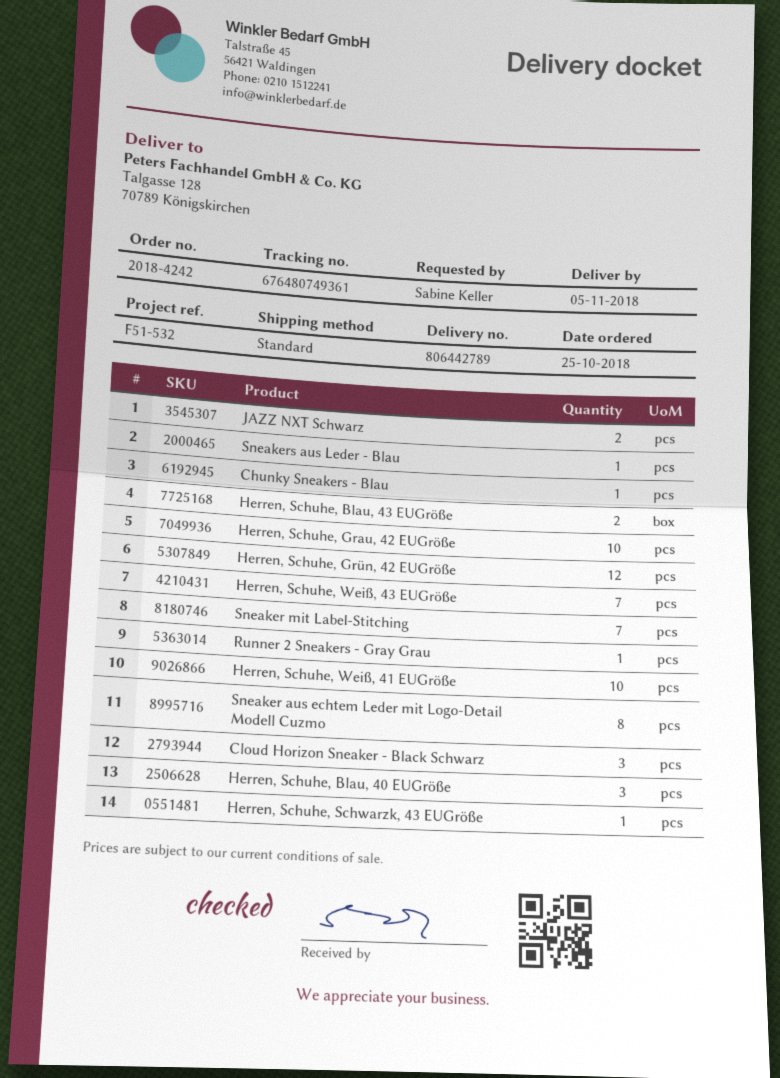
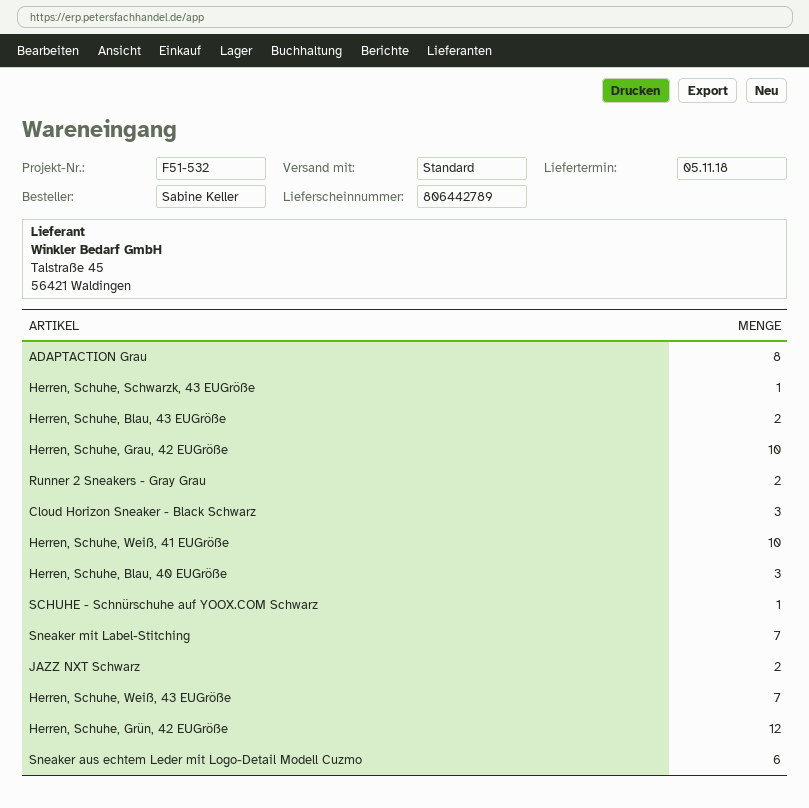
Sneakers aus Leder - Blau: 1 -> none
Chunky Sneakers - Blau: 1 -> none
Runner 2 Sneakers - Gray Grau: 1 -> 2
Sneaker aus echtem Leder mit Logo-Detail Modell Cuzmo: 8 -> 6
ADAPTACTION Grau: none -> 8
SCHUHE - Schnürschuhe auf YOOX.COM Schwarz: none -> 1

